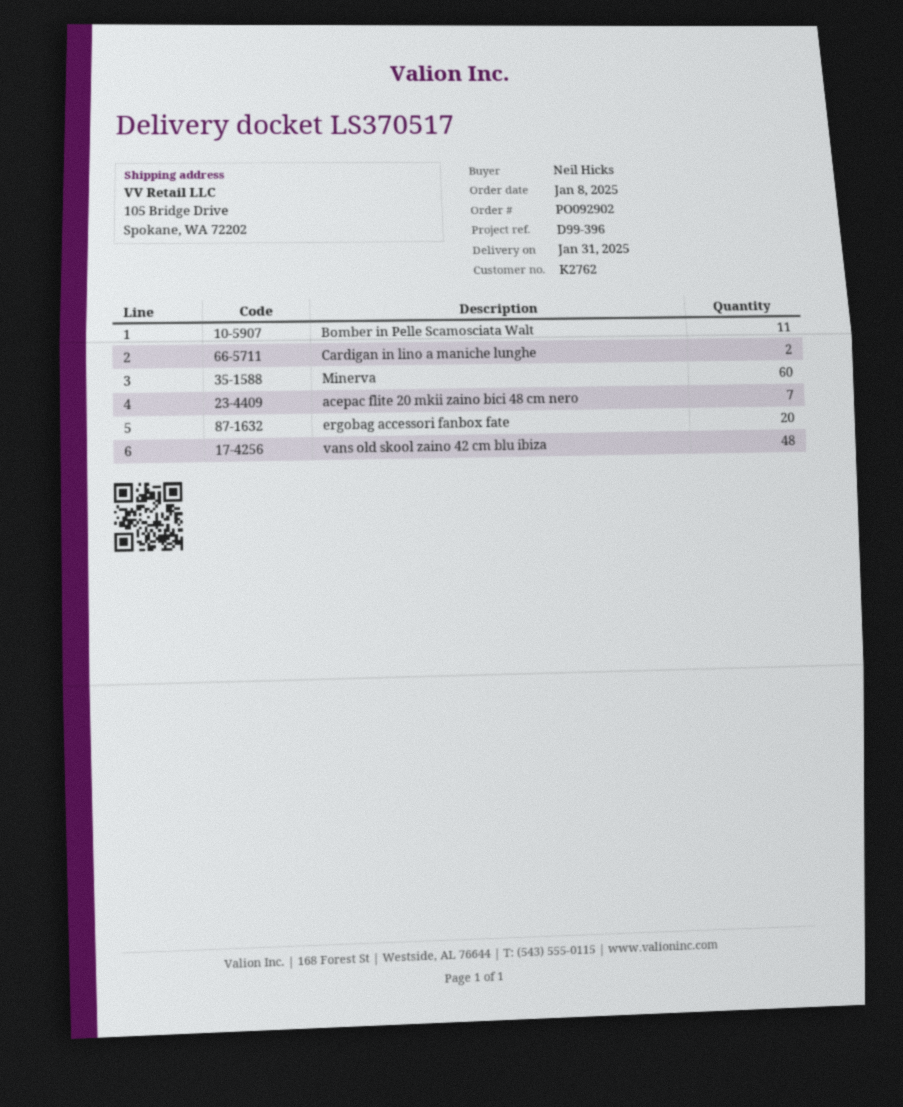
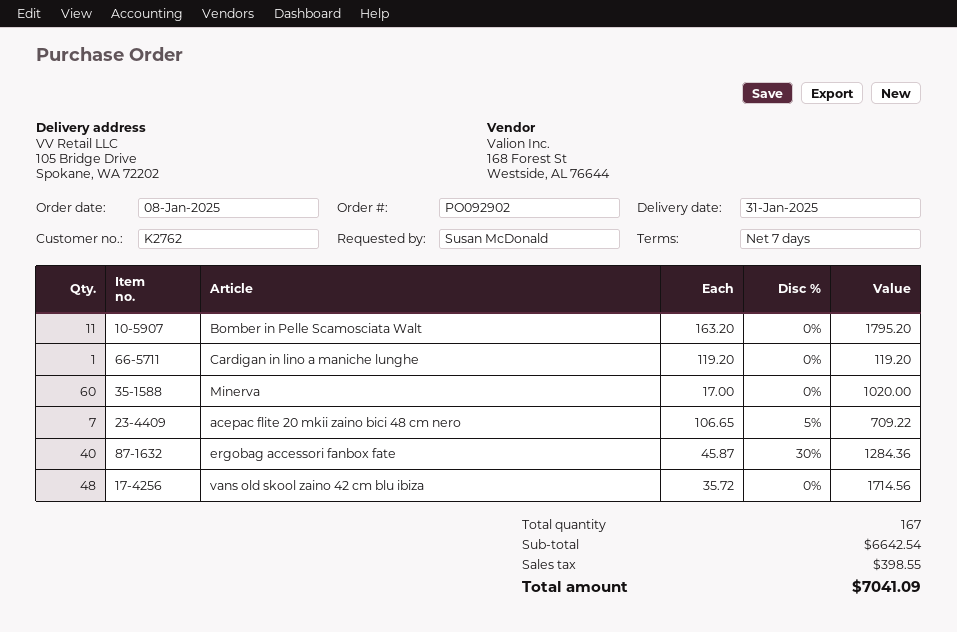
ordered by: Neil Hicks -> Susan McDonald
Cardigan in lino a maniche lunghe: 2 -> 1
ergobag accessori fanbox fate: 20 -> 40

